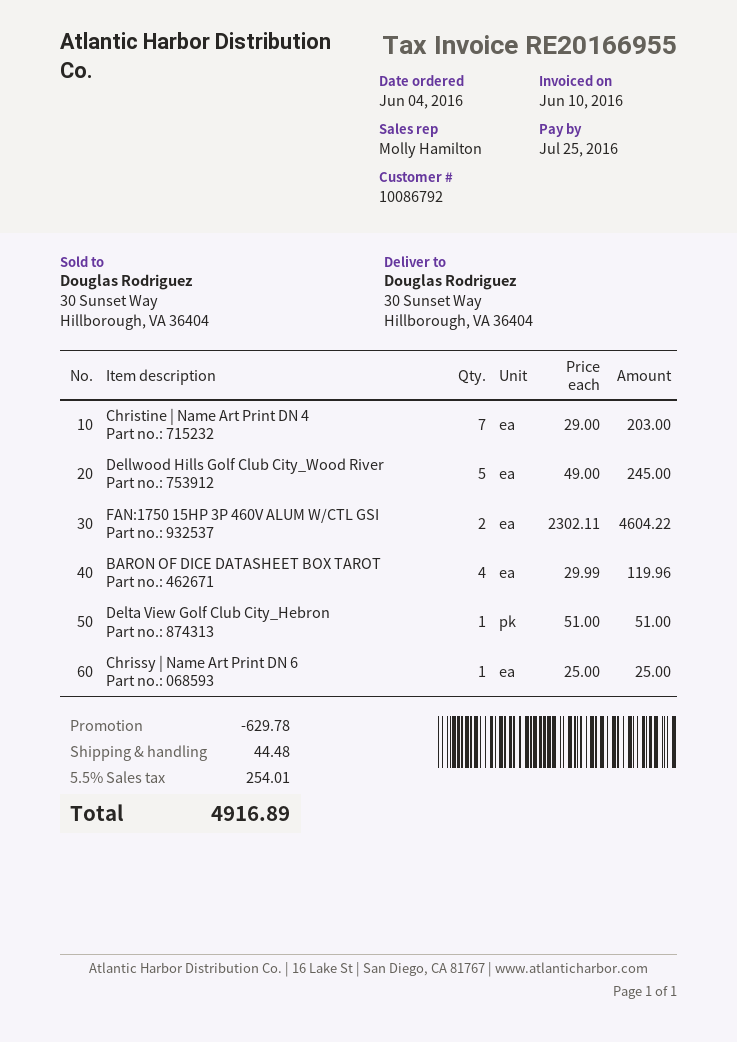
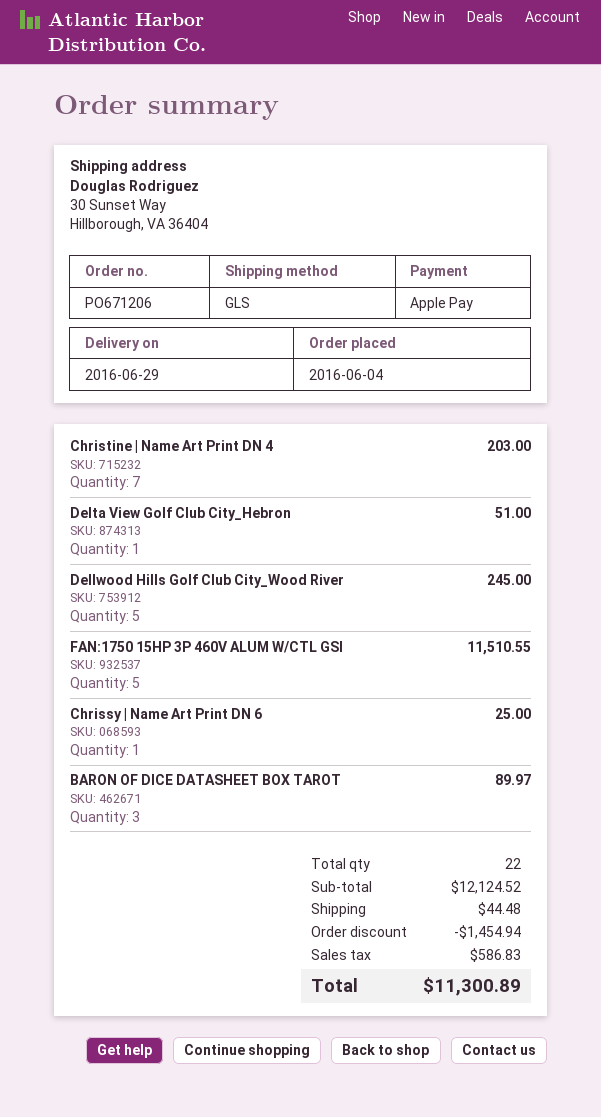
FAN:1750 15HP 3P 460V ALUM W/CTL GSI: 2 for 4604.22 -> 5 for 11510.55
BARON OF DICE DATASHEET BOX TAROT: 4 for 119.96 -> 3 for 89.97
discount: 629.78 -> 1454.94
tax: 254.01 -> 586.83
total: 4916.89 -> 11300.89

